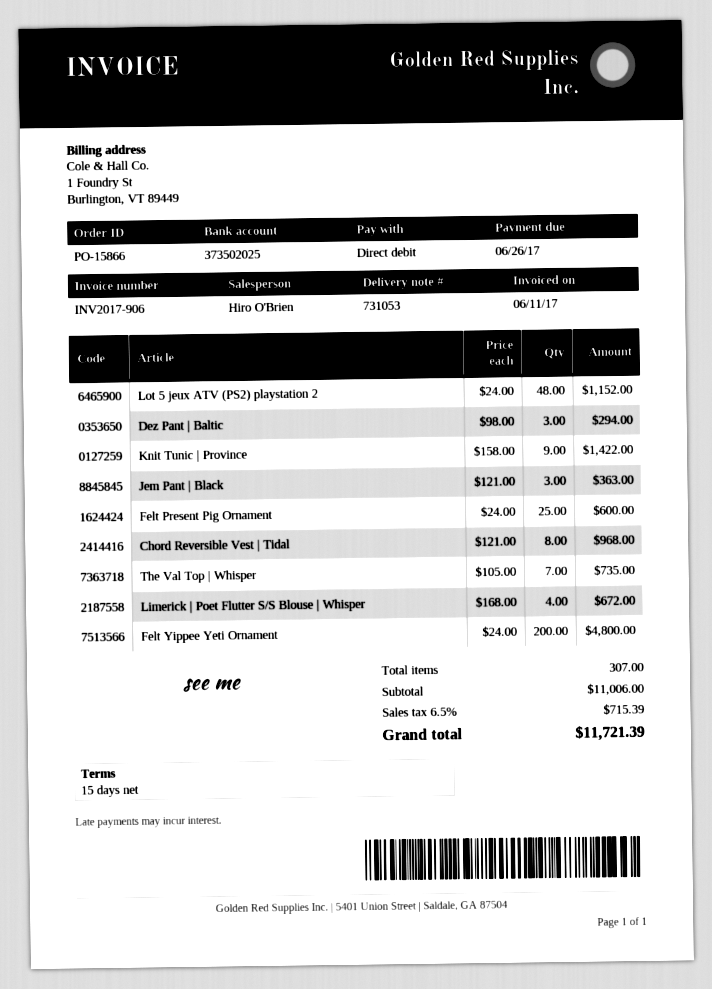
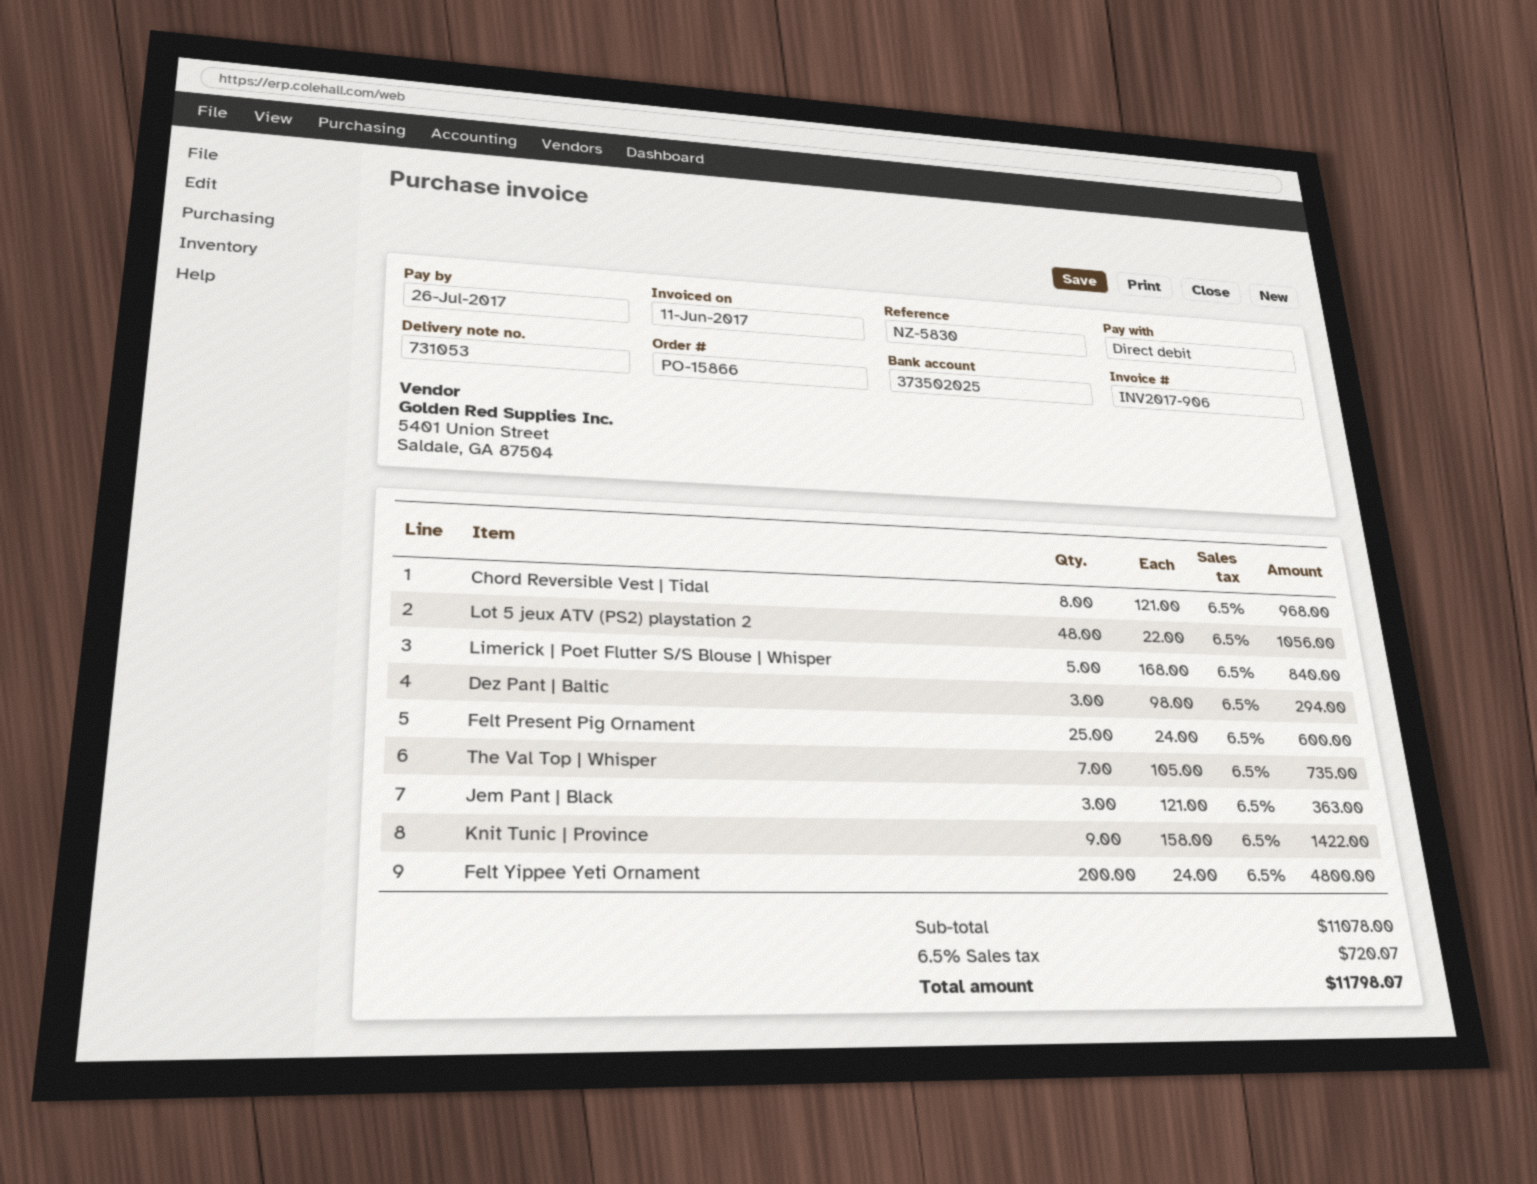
due date: 2017-06-26 -> 2017-07-26
Lot 5 jeux ATV (PS2) playstation 2: 48 x 24.00 = 1152.00 -> 48 x 22.00 = 1056.00
Limerick | Poet Flutter S/S Blouse | Whisper: 4 x 168.00 = 672.00 -> 5 x 168.00 = 840.00
subtotal: 11006.00 -> 11078.00
tax: 6.5% = 715.39 -> 6.5% = 720.07
total: 11721.39 -> 11798.07

